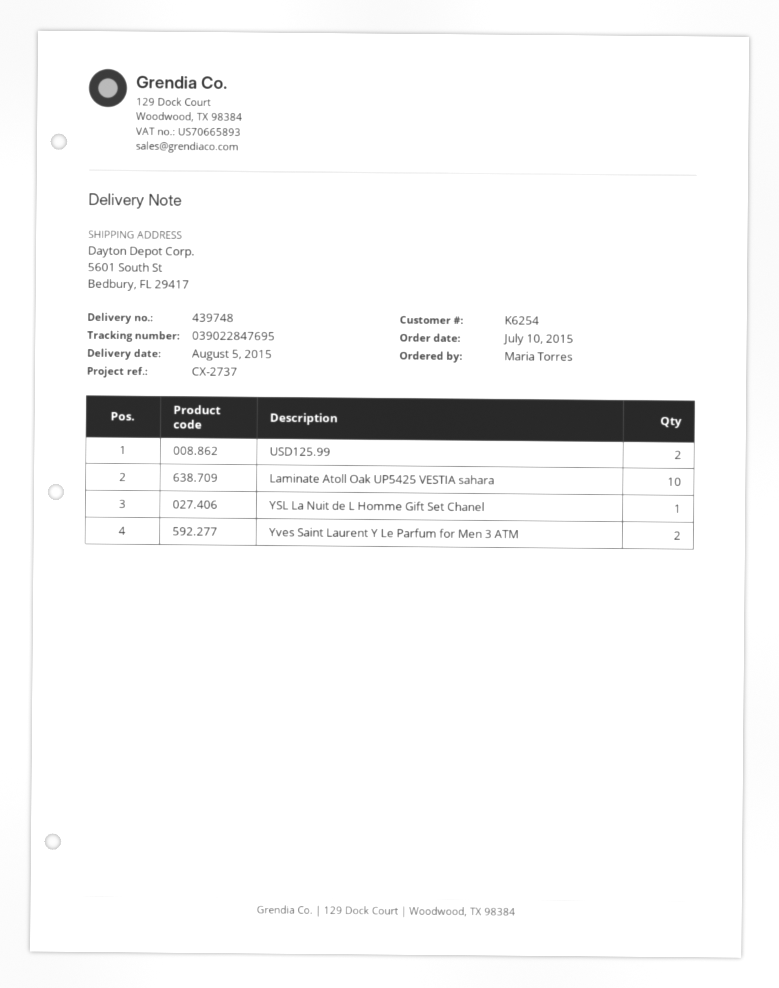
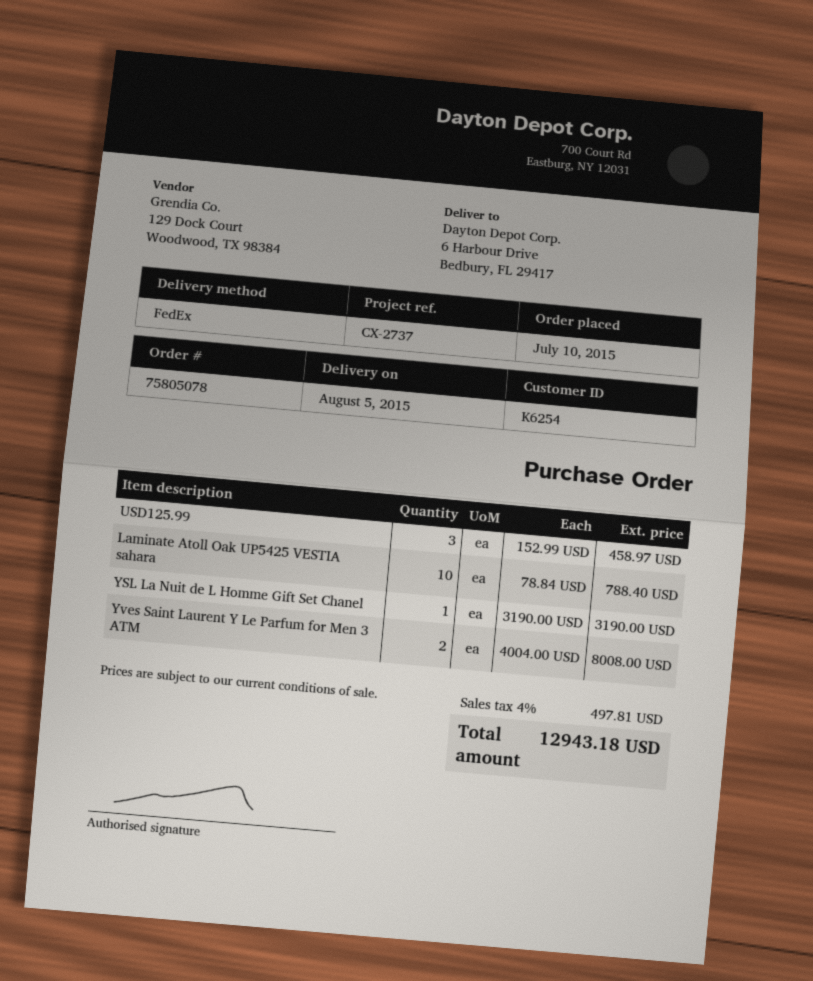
ship to: 5601 South St, Bedbury, FL 29417 -> 6 Harbour Drive, Bedbury, FL 29417
USD125.99: 2 -> 3

